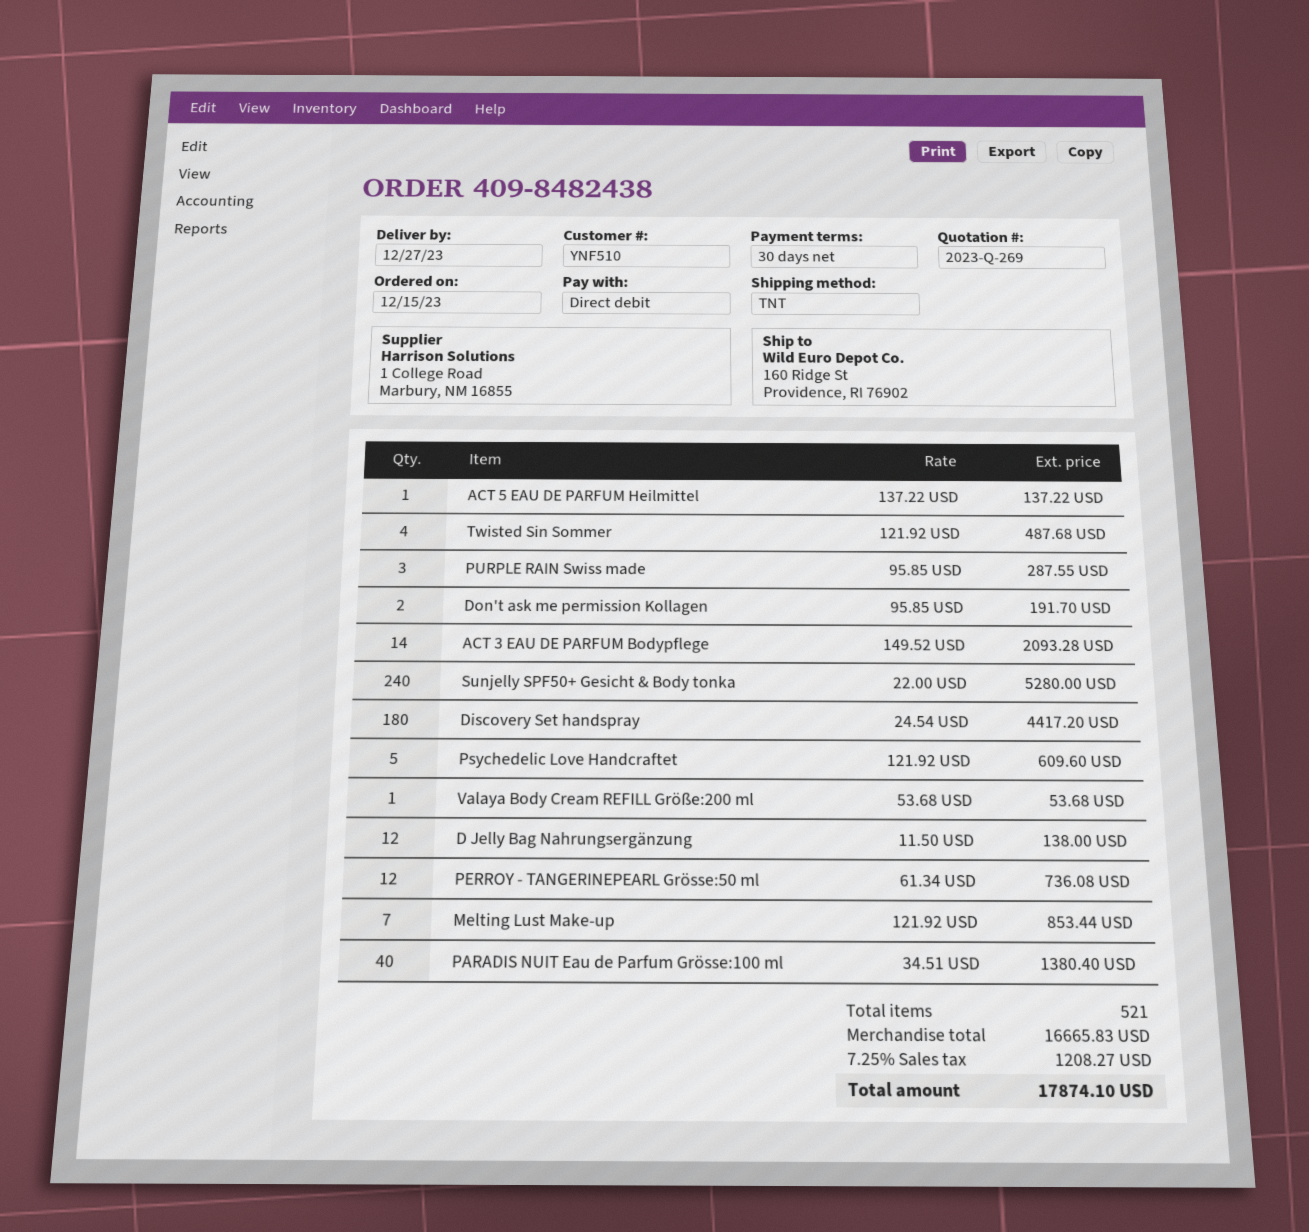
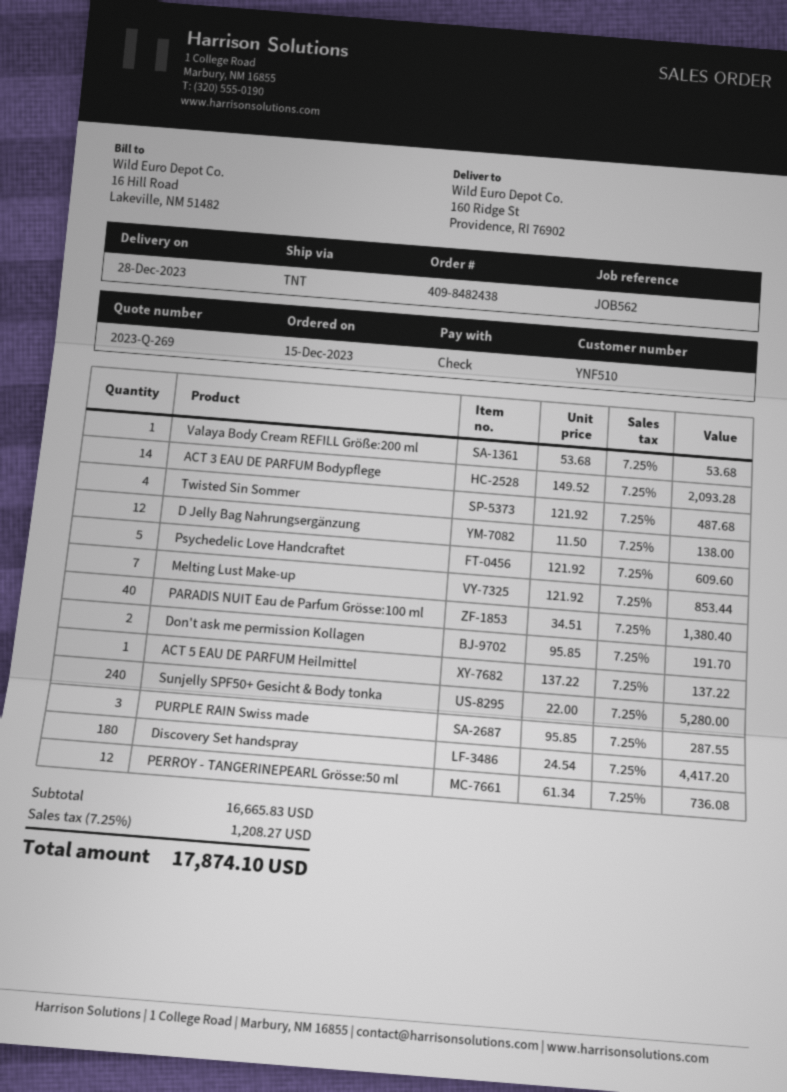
delivery date: 2023-12-27 -> 2023-12-28
payment method: direct debit -> cheque

